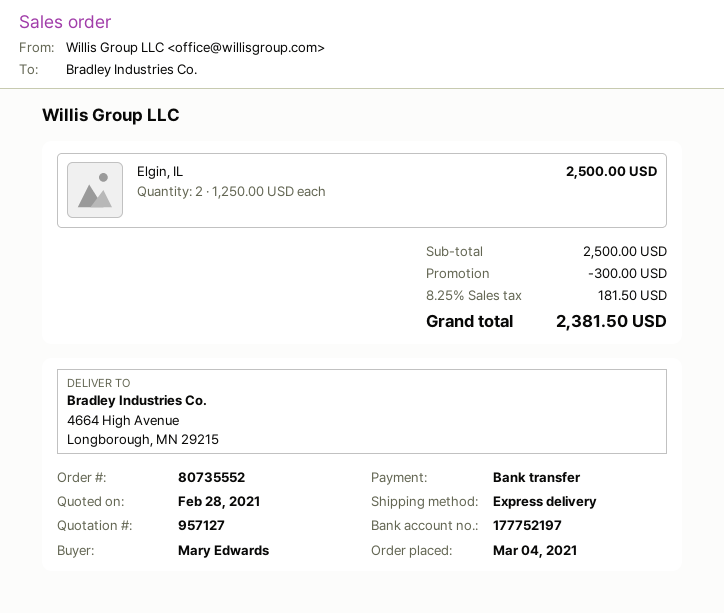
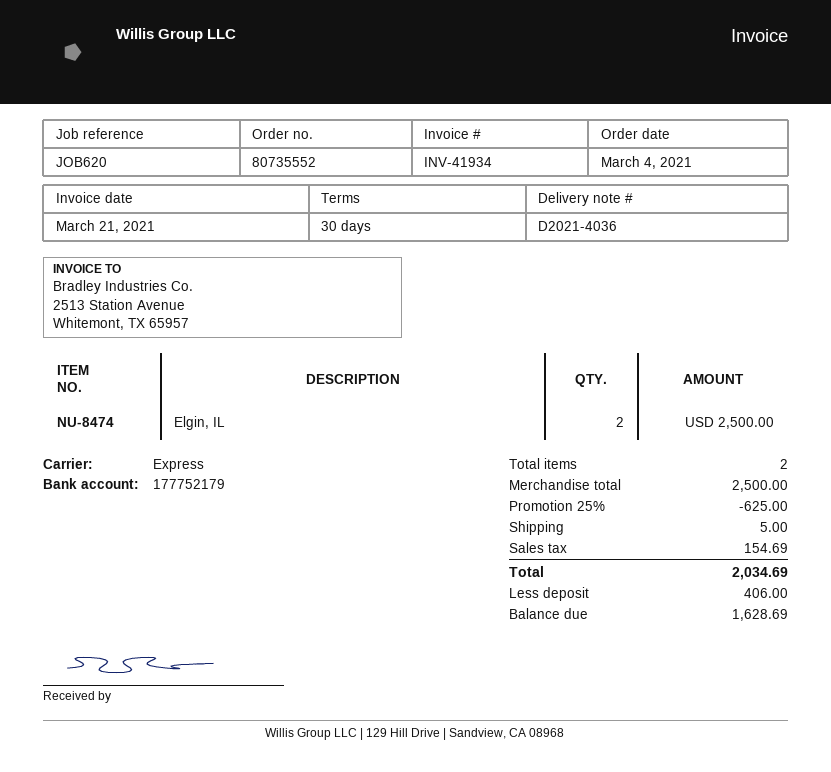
bank account: 177752197 -> 177752179
discount: 300.00 -> 625.00
shipping: none -> 5.00
tax: 181.50 -> 154.69
total: 2381.50 -> 2034.69

